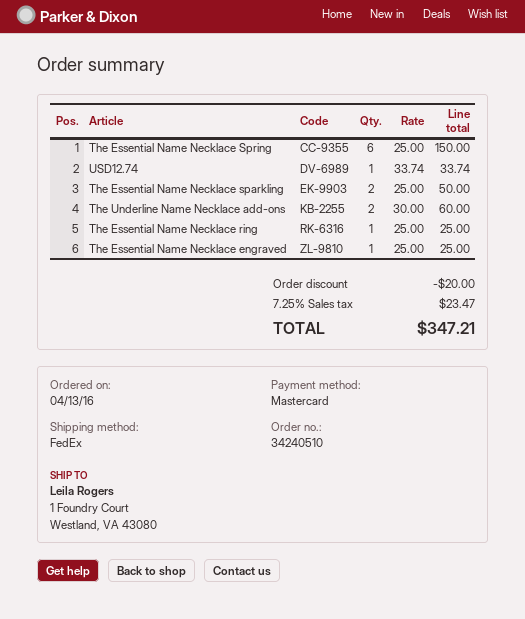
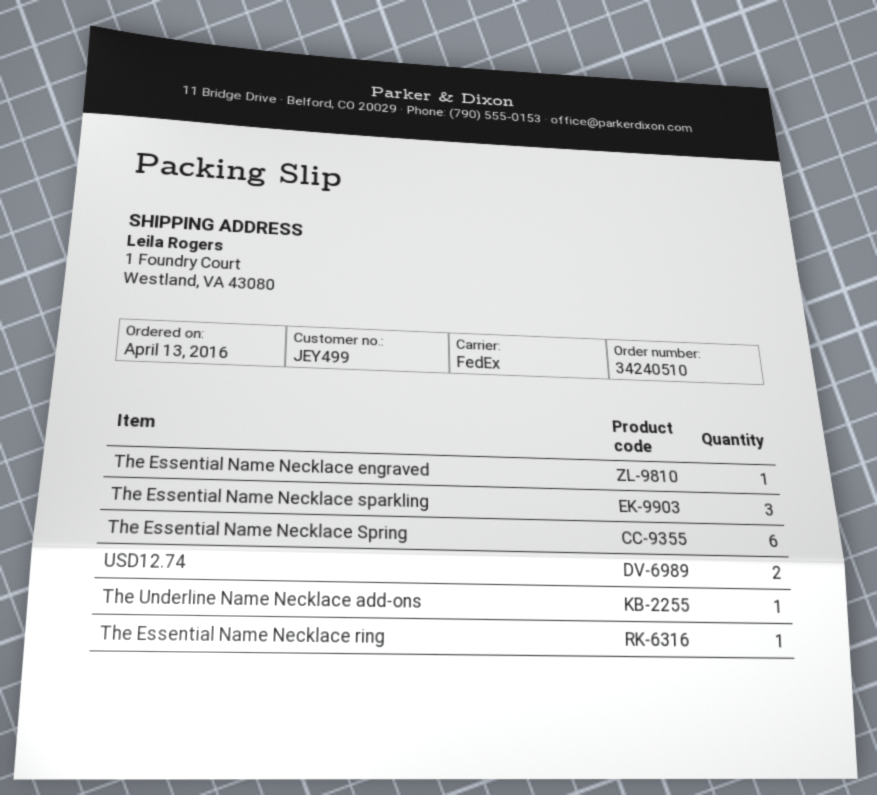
USD12.74: 1 -> 2
The Essential Name Necklace sparkling: 2 -> 3
The Underline Name Necklace add-ons: 2 -> 1

